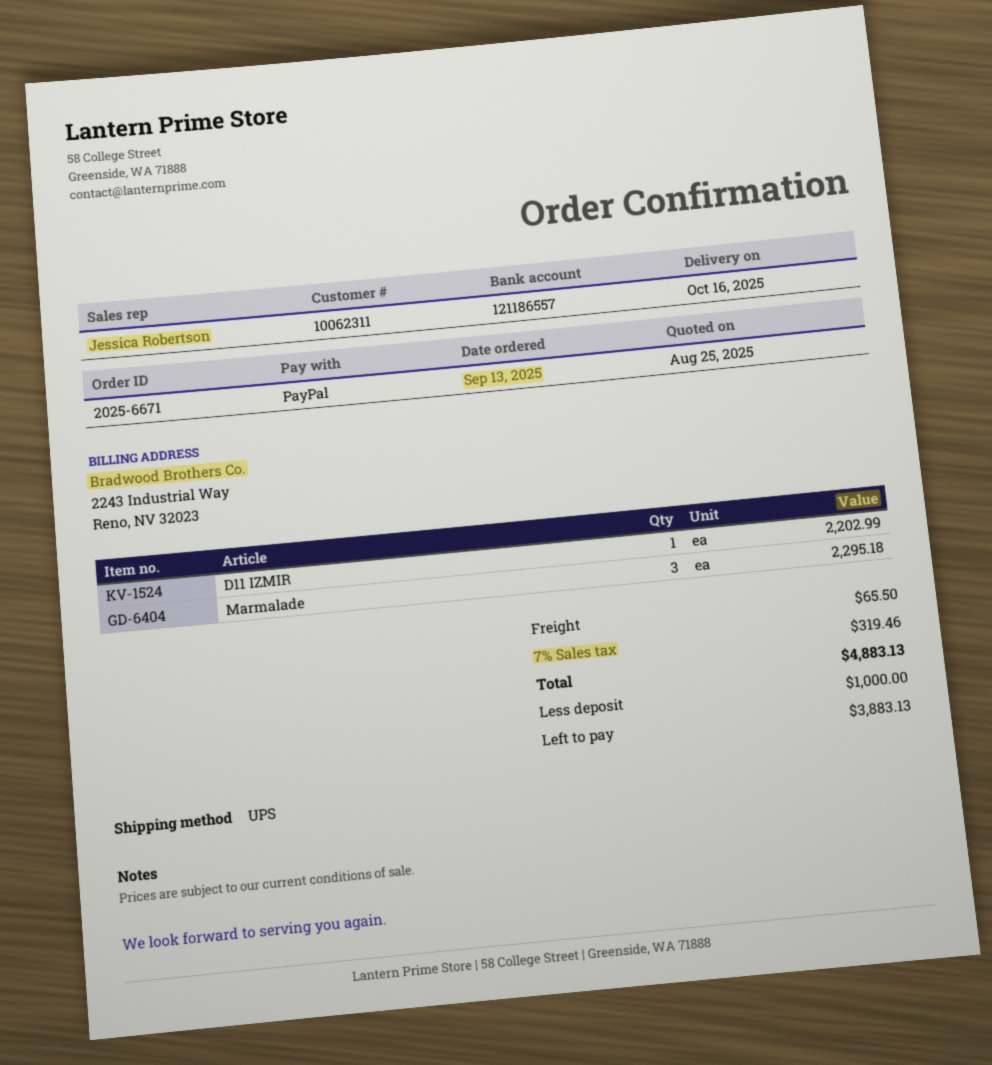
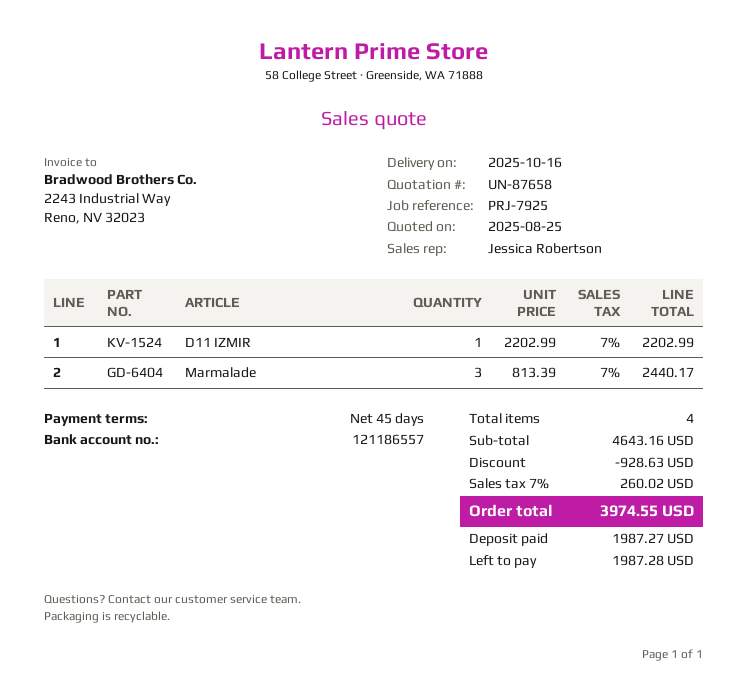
Marmalade: 3 for 2295.18 -> 3 for 2440.17
discount: none -> 928.63
shipping: 65.50 -> none
tax: 7% = 319.46 -> 7% = 260.02
total: 4883.13 -> 3974.55
deposit: 1000.00 -> 1987.27
balance: 3883.13 -> 1987.28

